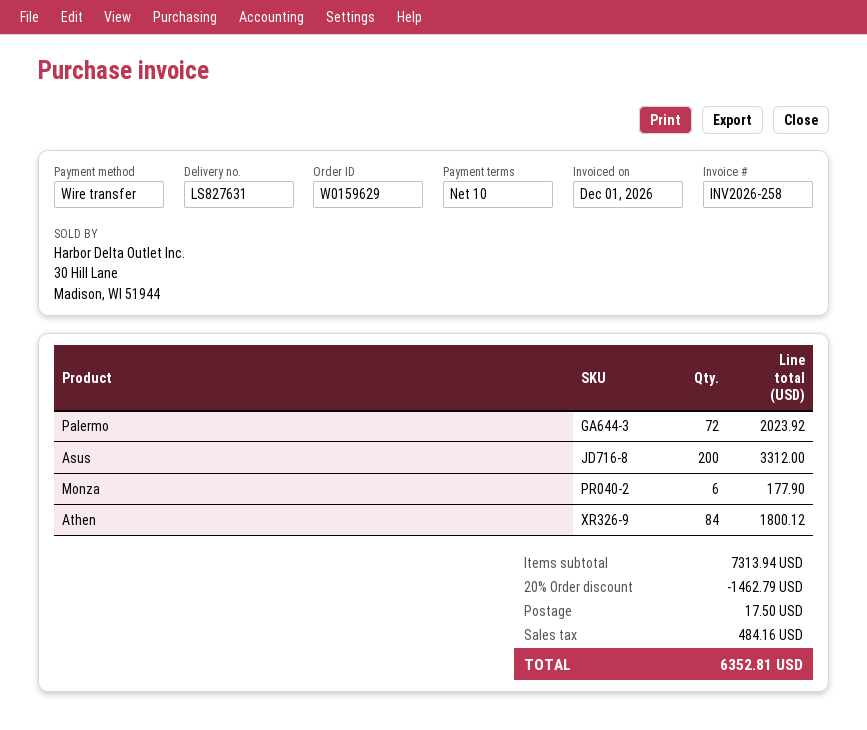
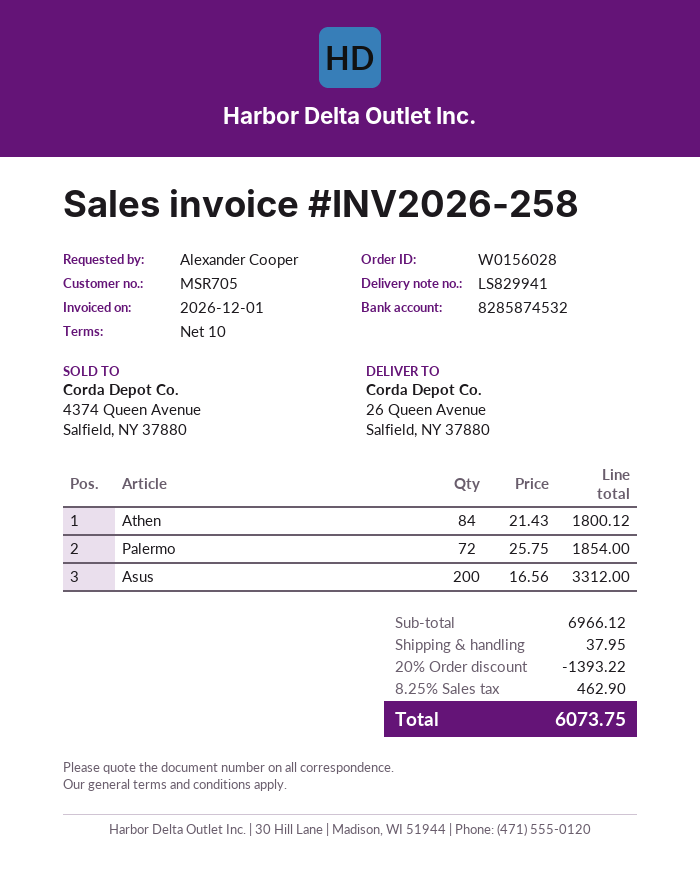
order number: W0159629 -> W0156028
delivery note number: LS827631 -> LS829941
Palermo: 72 for 2023.92 -> 72 for 1854.00
Monza: 6 for 177.90 -> none
subtotal: 7313.94 -> 6966.12
discount: 20% = 1462.79 -> 20% = 1393.22
shipping: 17.50 -> 37.95
tax: 484.16 -> 462.90
total: 6352.81 -> 6073.75

